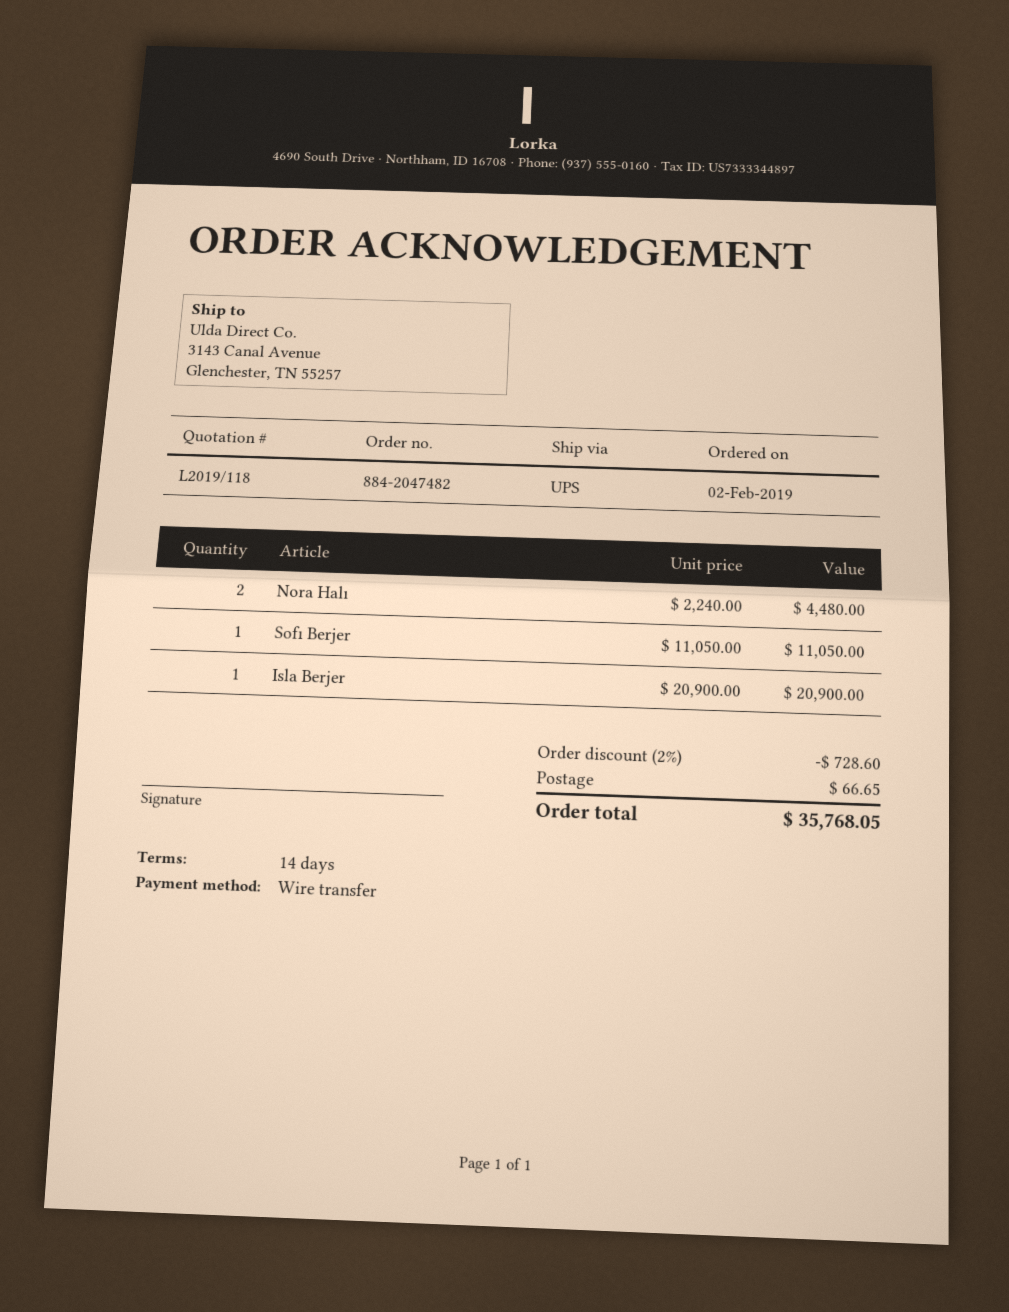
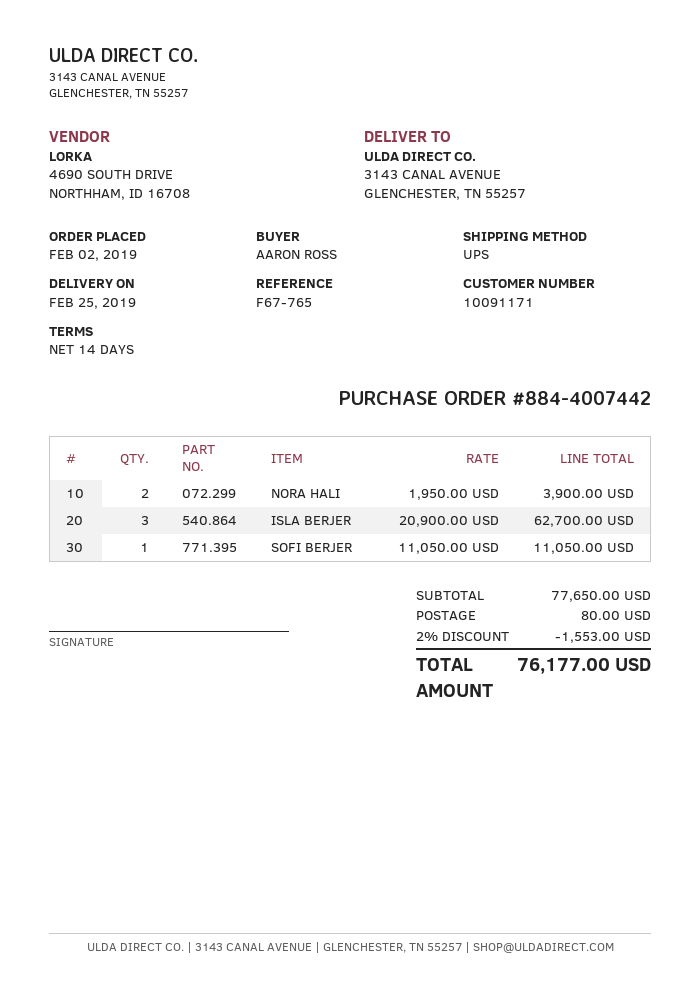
order number: 884-2047482 -> 884-4007442
Nora Halı: 2 x 2240.00 = 4480.00 -> 2 x 1950.00 = 3900.00
Isla Berjer: 1 x 20900.00 = 20900.00 -> 3 x 20900.00 = 62700.00
discount: 2% = 728.60 -> 2% = 1553.00
shipping: 66.65 -> 80.00
total: 35768.05 -> 76177.00

